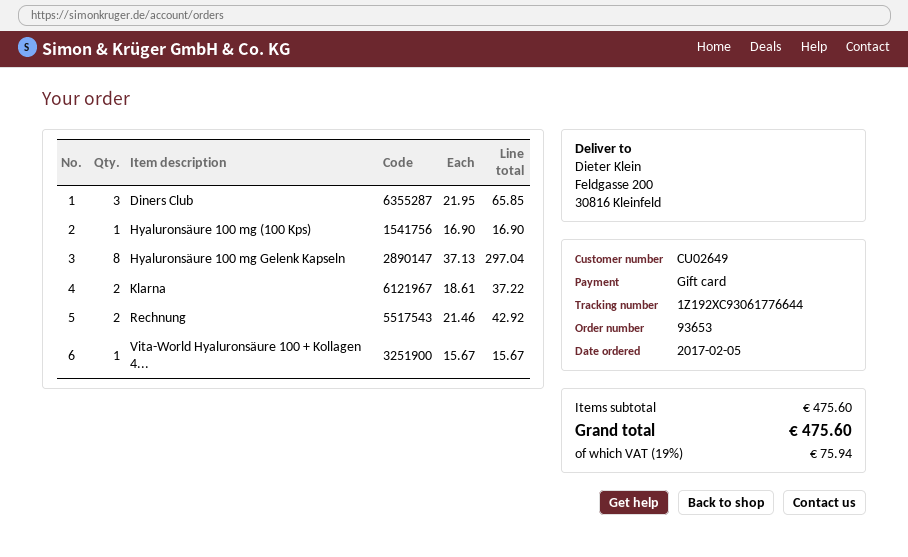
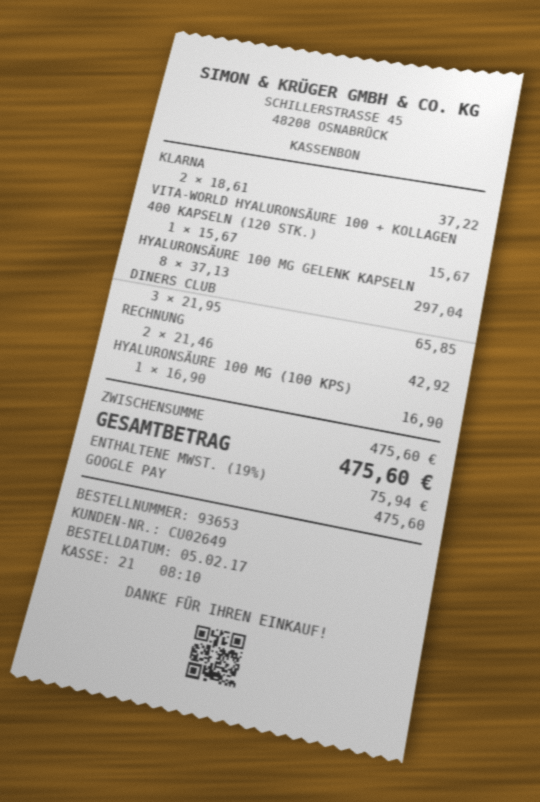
payment method: gift card -> Google Pay

